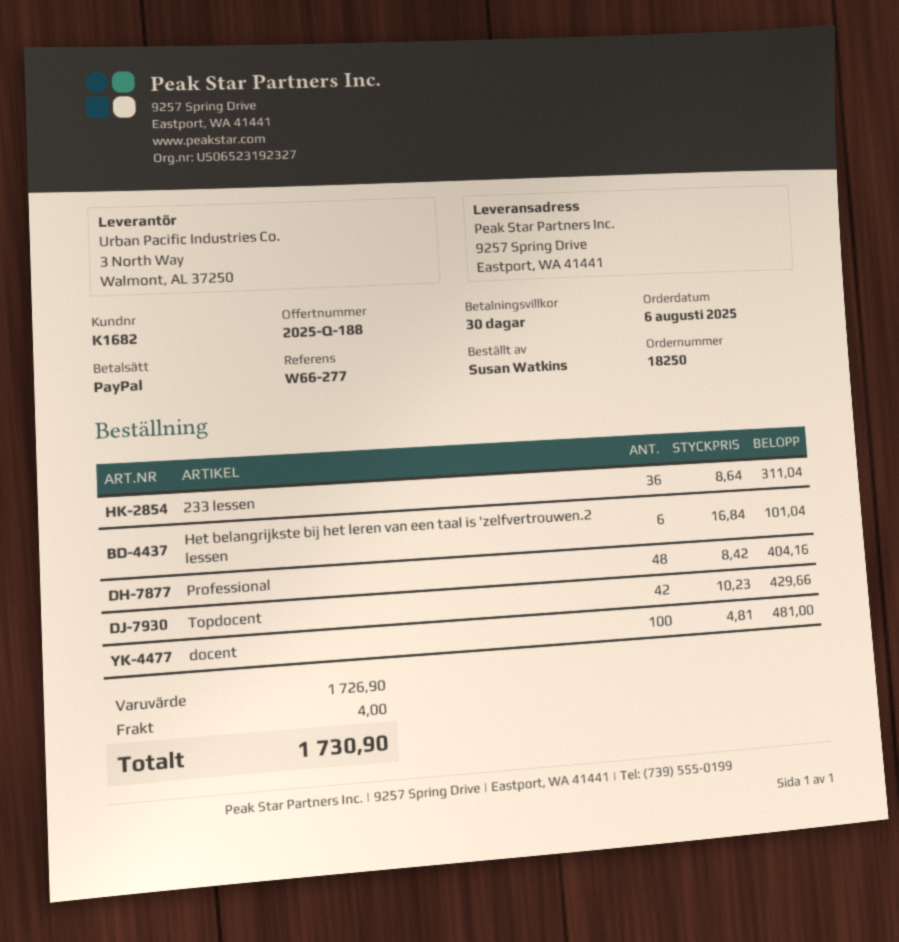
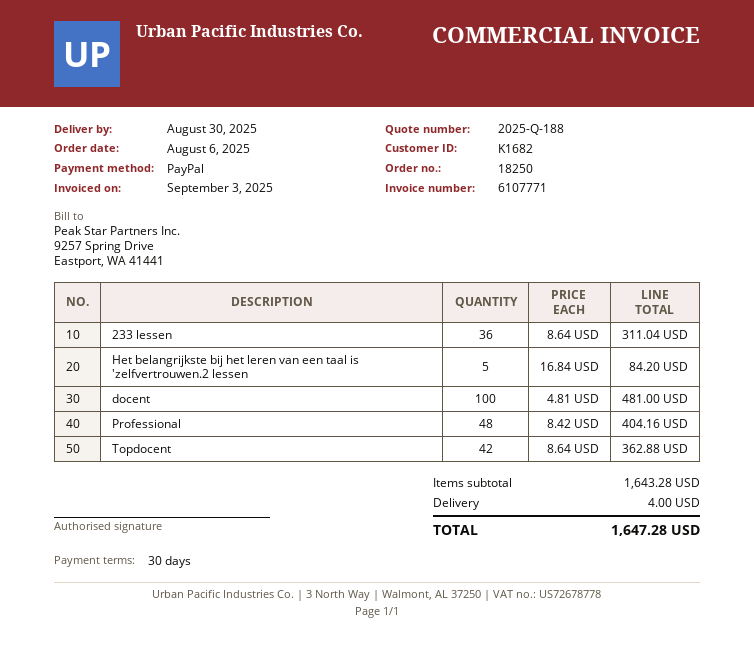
Het belangrijkste bij het leren van een taal is 'zelfvertrouwen.2 lessen: 6 x 16.84 = 101.04 -> 5 x 16.84 = 84.20
Topdocent: 42 x 10.23 = 429.66 -> 42 x 8.64 = 362.88
subtotal: 1726.90 -> 1643.28
total: 1730.90 -> 1647.28

